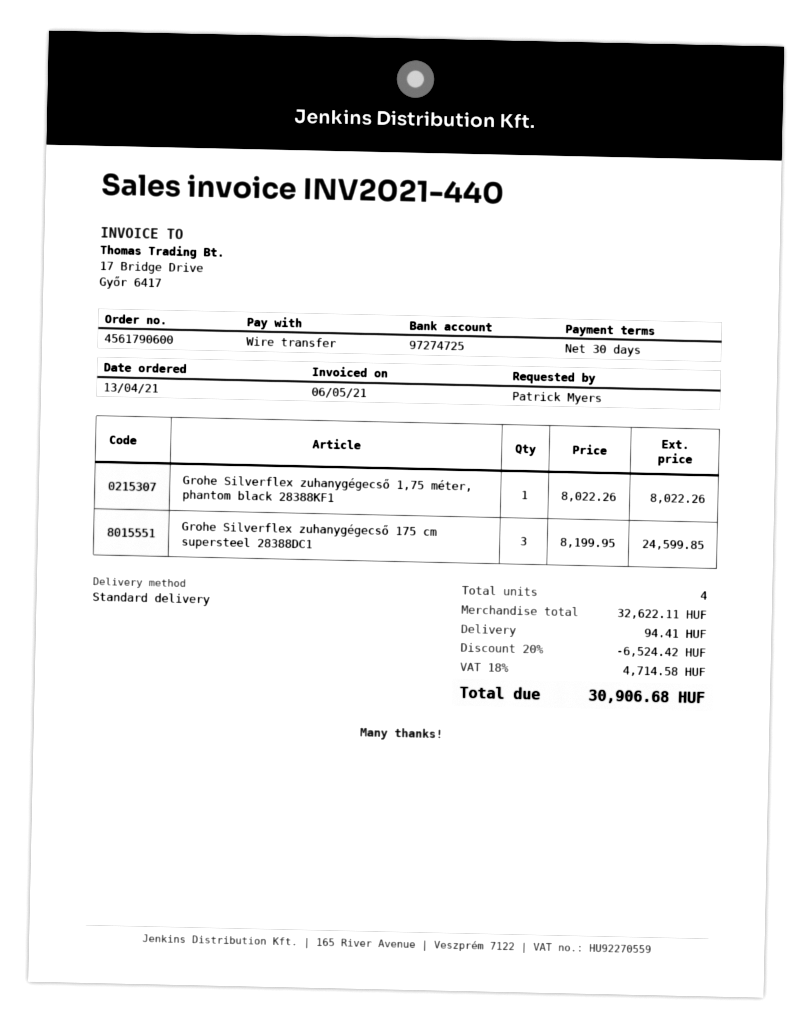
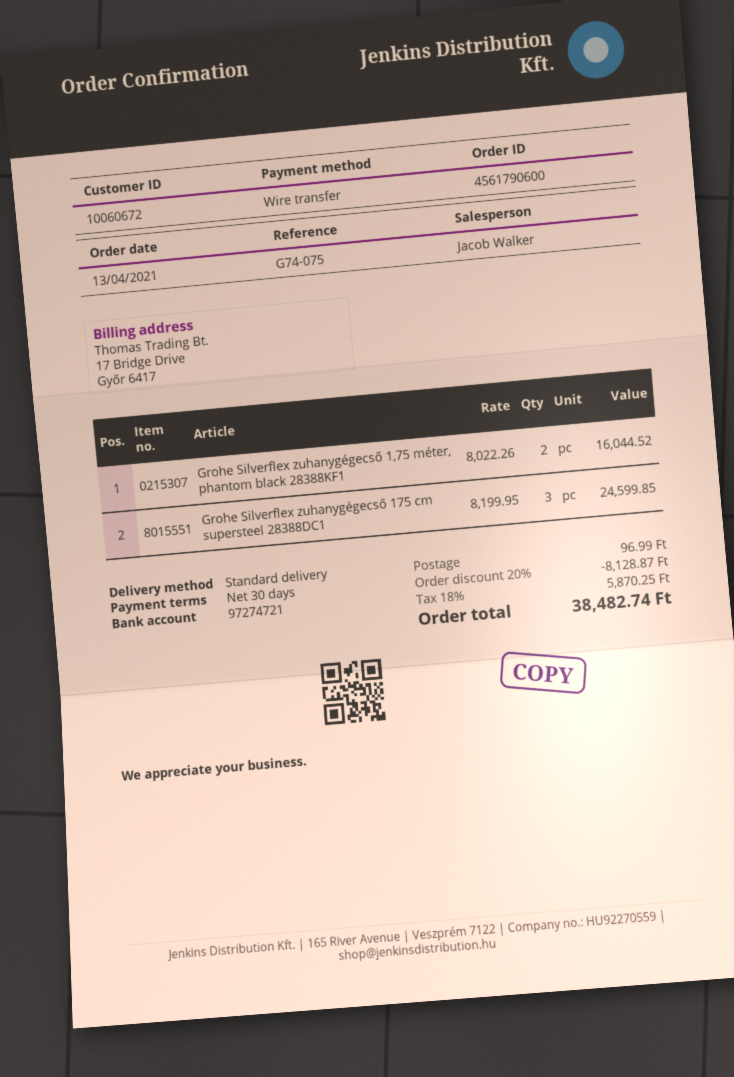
bank account: 97274725 -> 97274721
Grohe Silverflex zuhanygégecső 1,75 méter, phantom black 28388KF1: 1 x 8022.26 = 8022.26 -> 2 x 8022.26 = 16044.52
discount: 20% = 6524.42 -> 20% = 8128.87
shipping: 94.41 -> 96.99
tax: 18% = 4714.58 -> 18% = 5870.25
total: 30906.68 -> 38482.74

